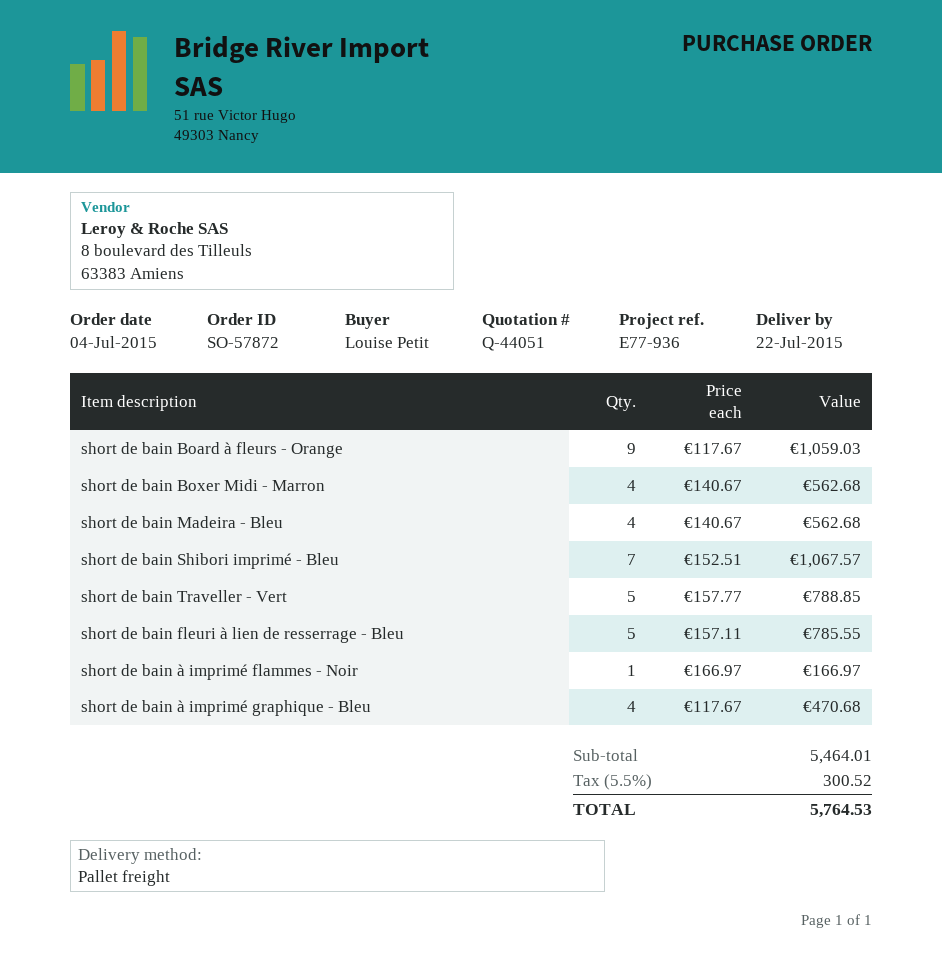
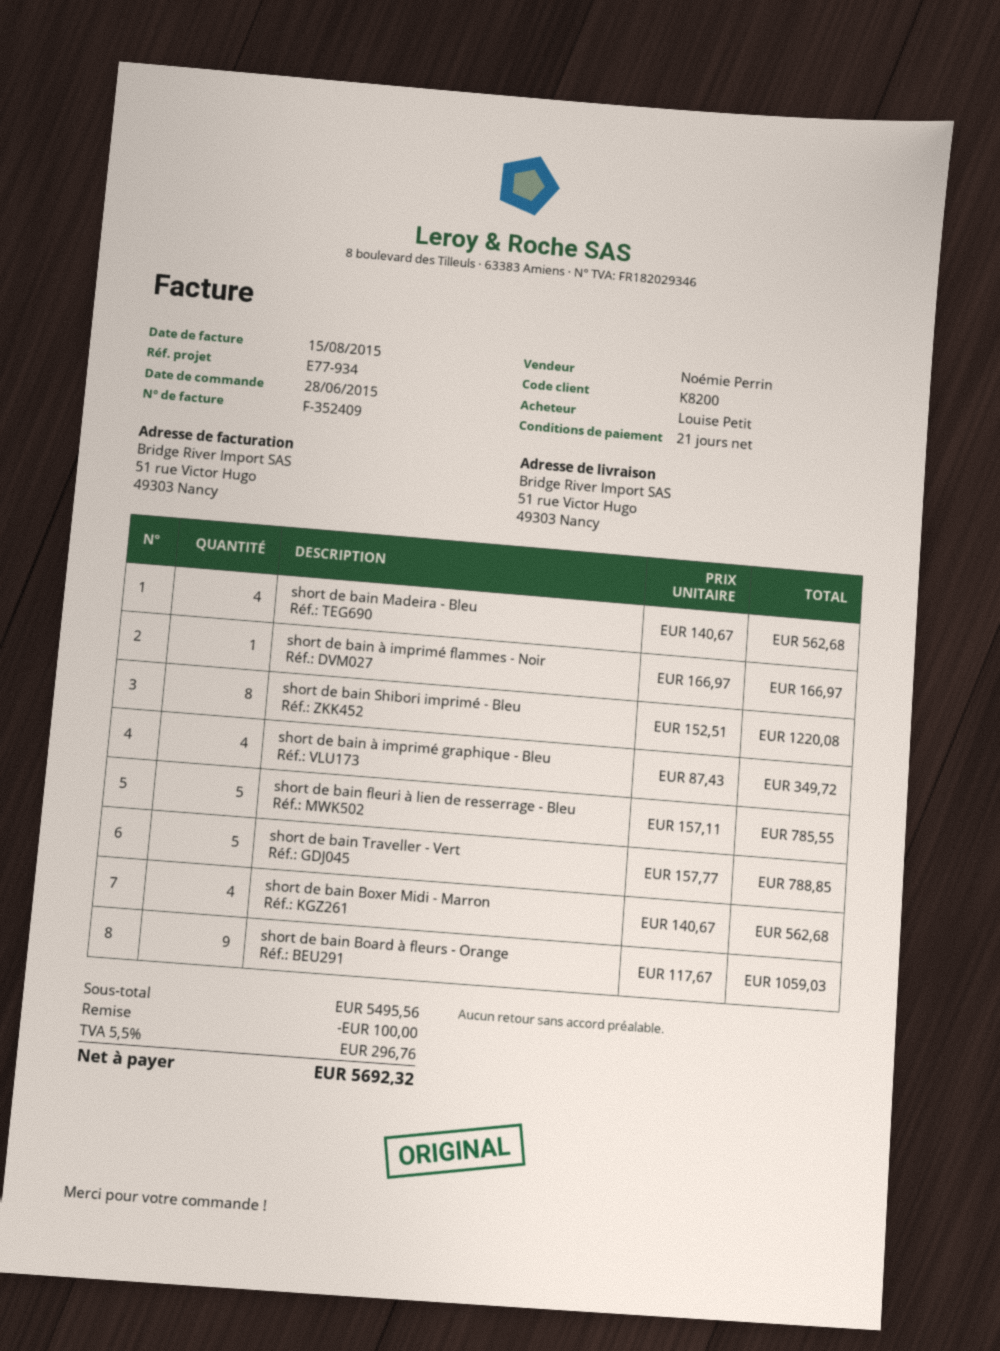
order date: 2015-07-04 -> 2015-06-28
reference: E77-936 -> E77-934
short de bain Shibori imprimé - Bleu: 7 x 152.51 = 1067.57 -> 8 x 152.51 = 1220.08
short de bain à imprimé graphique - Bleu: 4 x 117.67 = 470.68 -> 4 x 87.43 = 349.72
subtotal: 5464.01 -> 5495.56
discount: none -> 100.00
tax: 5.5% = 300.52 -> 5.5% = 296.76
total: 5764.53 -> 5692.32

